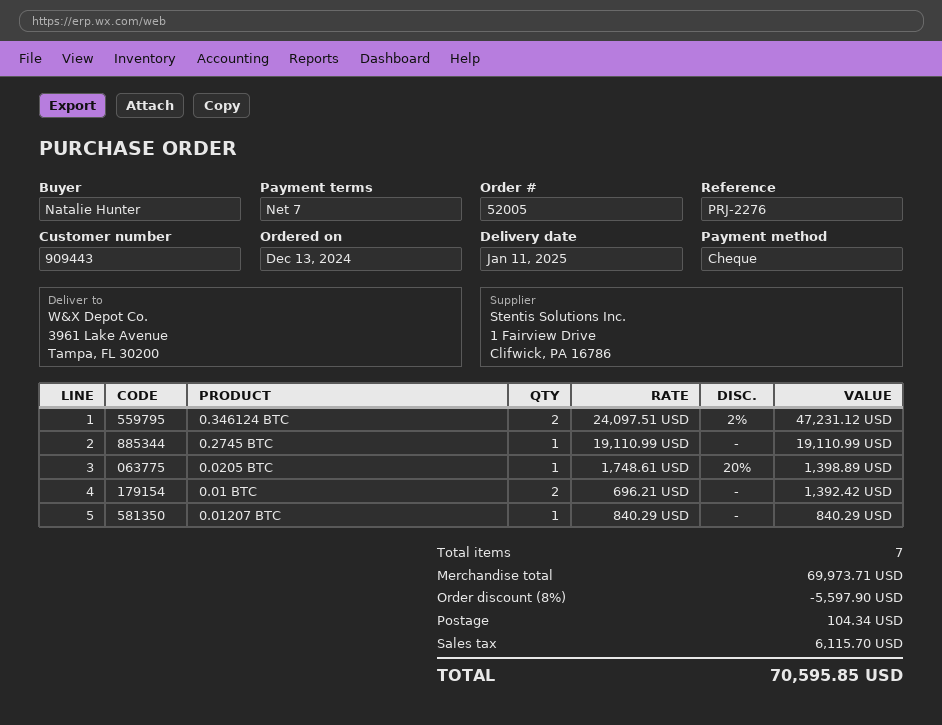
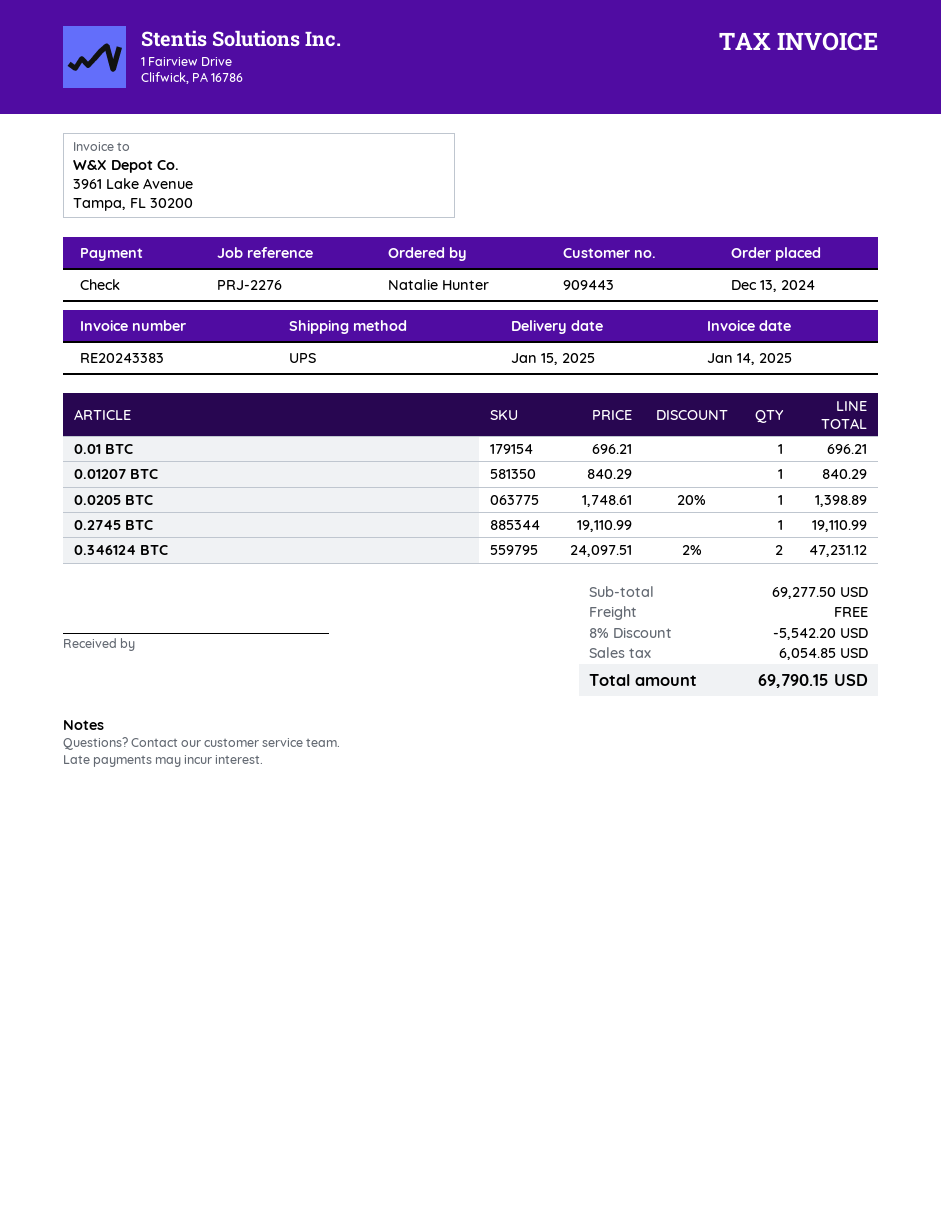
delivery date: 2025-01-11 -> 2025-01-15
0.01 BTC: 2 x 696.21 = 1392.42 -> 1 x 696.21 = 696.21
subtotal: 69973.71 -> 69277.50
discount: 8% = 5597.90 -> 8% = 5542.20
shipping: 104.34 -> 0.00
tax: 6115.70 -> 6054.85
total: 70595.85 -> 69790.15

